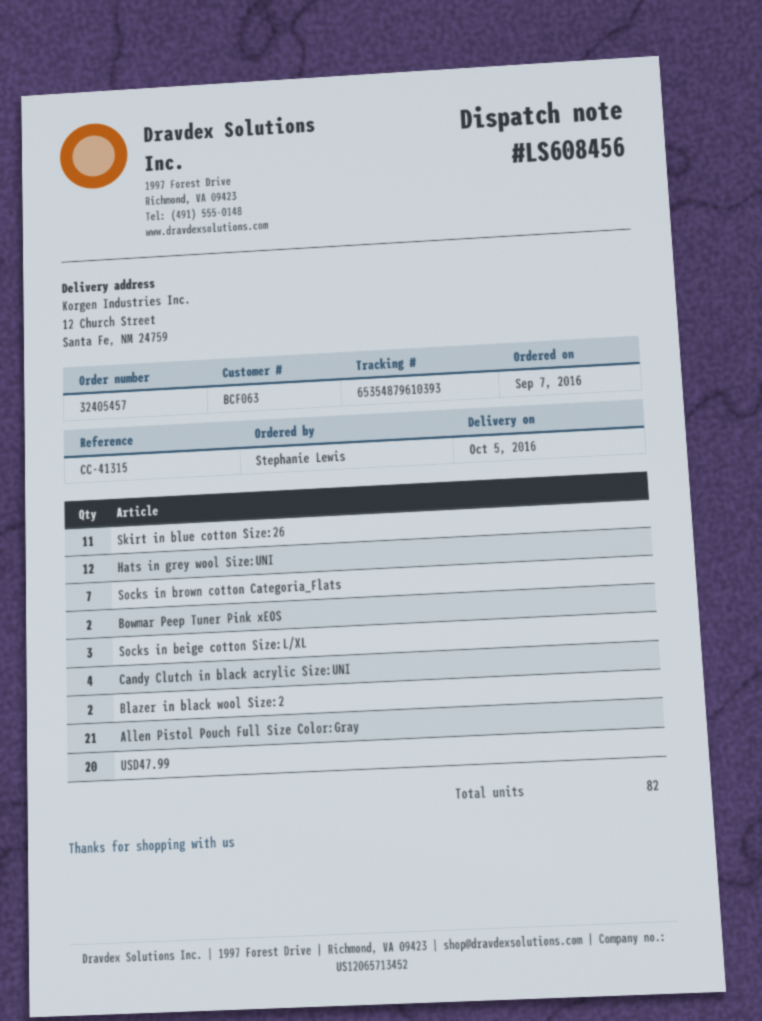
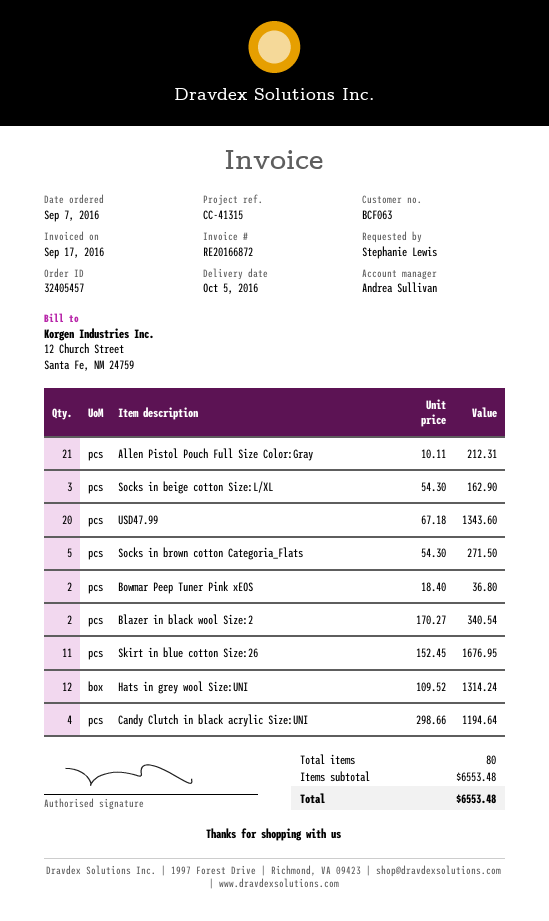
Socks in brown cotton Categoria_Flats: 7 -> 5
total quantity: 82 -> 80

